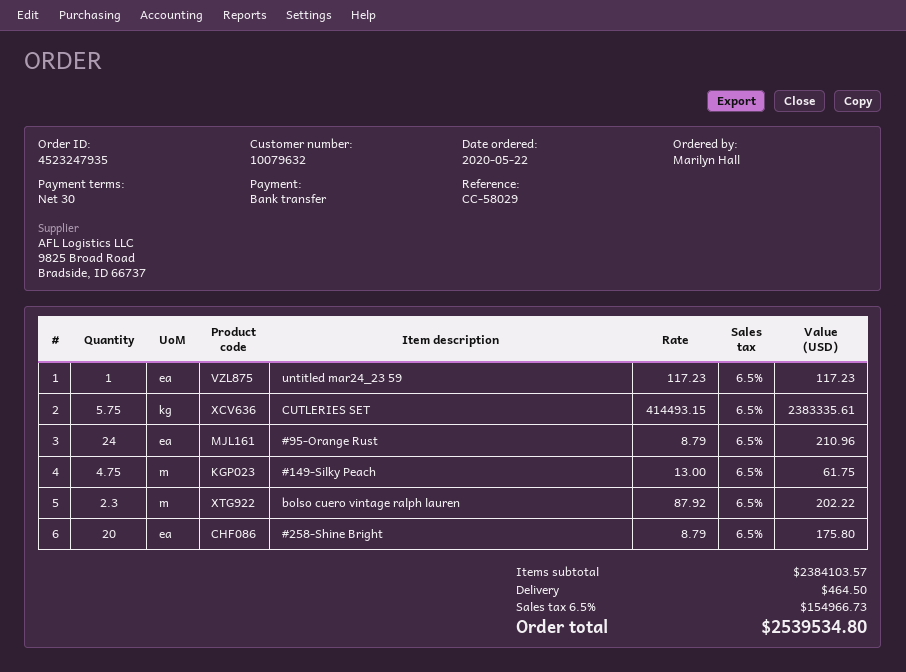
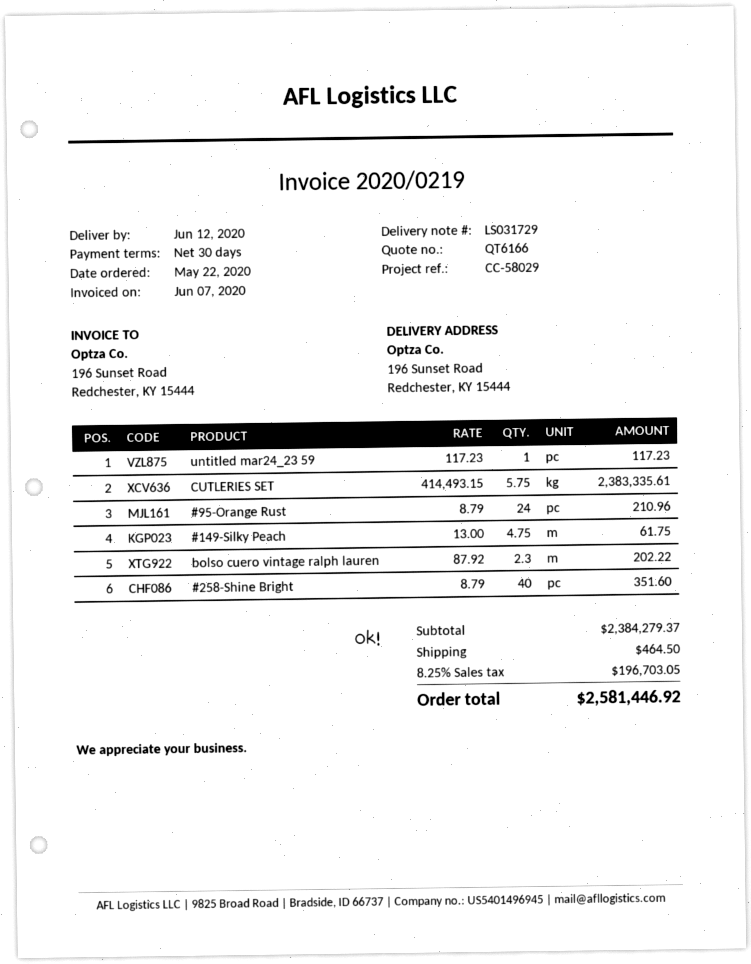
#258-Shine Bright: 20 x 8.79 = 175.80 -> 40 x 8.79 = 351.60
subtotal: 2384103.57 -> 2384279.37
tax: 6.5% = 154966.73 -> 8.25% = 196703.05
total: 2539534.80 -> 2581446.92

